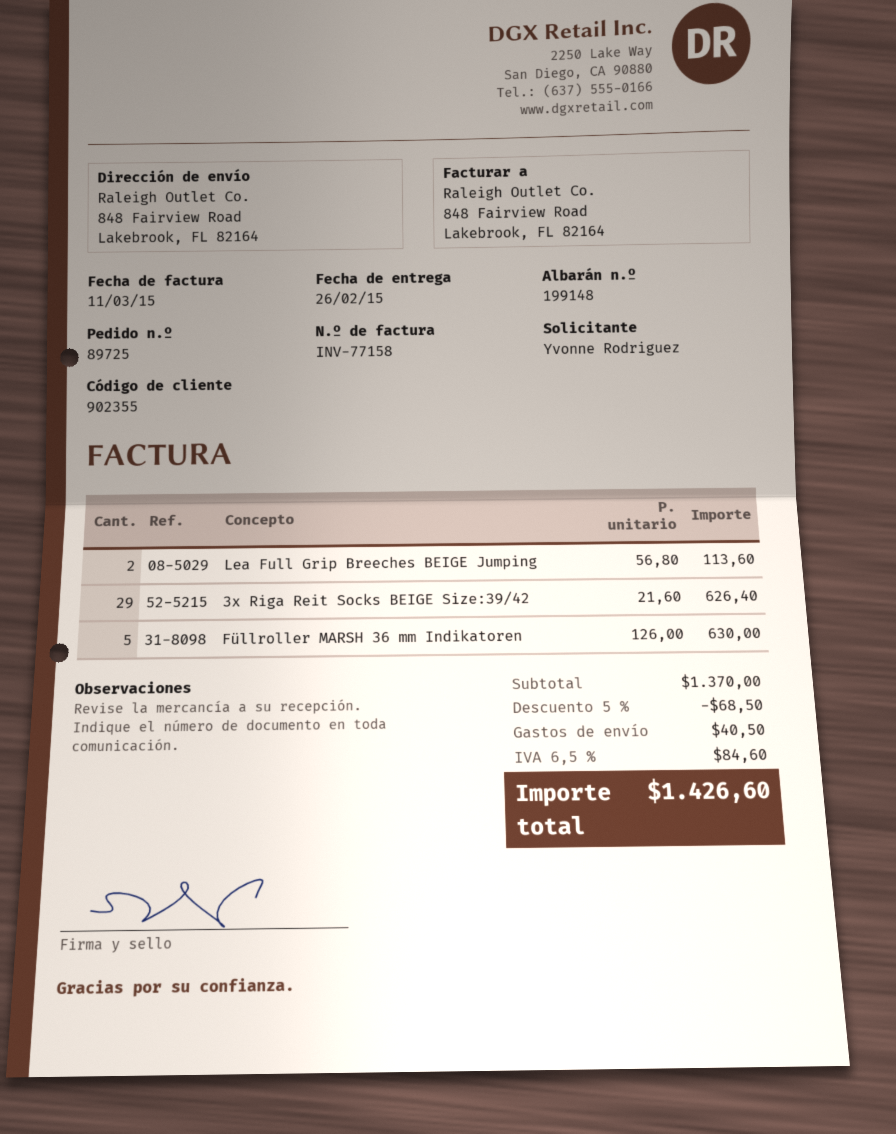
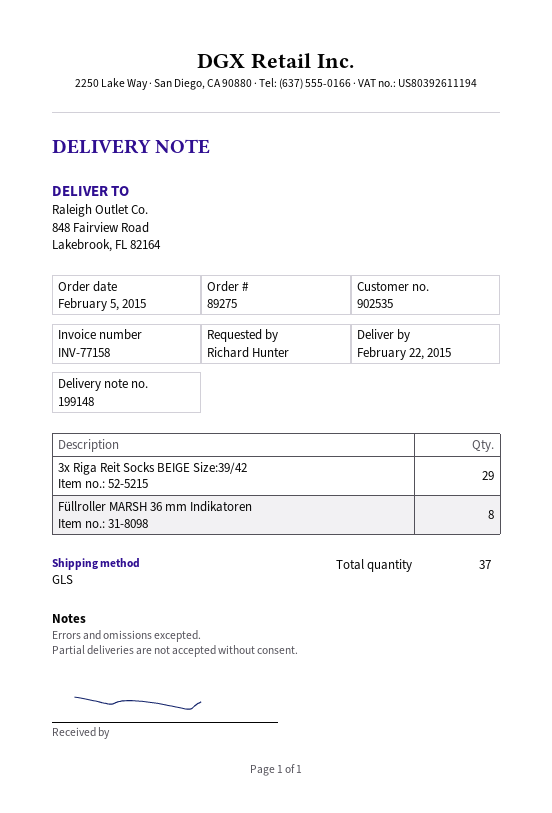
order number: 89725 -> 89275
delivery date: 2015-02-26 -> 2015-02-22
customer number: 902355 -> 902535
ordered by: Yvonne Rodriguez -> Richard Hunter
Lea Full Grip Breeches BEIGE Jumping: 2 -> none
Füllroller MARSH 36 mm Indikatoren: 5 -> 8

